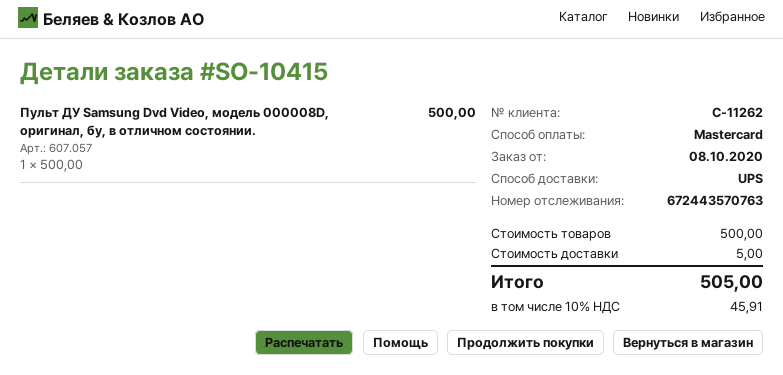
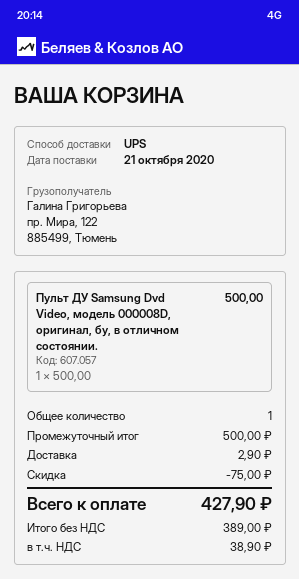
discount: none -> 75.00
shipping: 5.00 -> 2.90
tax: 45.91 -> 38.90
total: 505.00 -> 427.90

